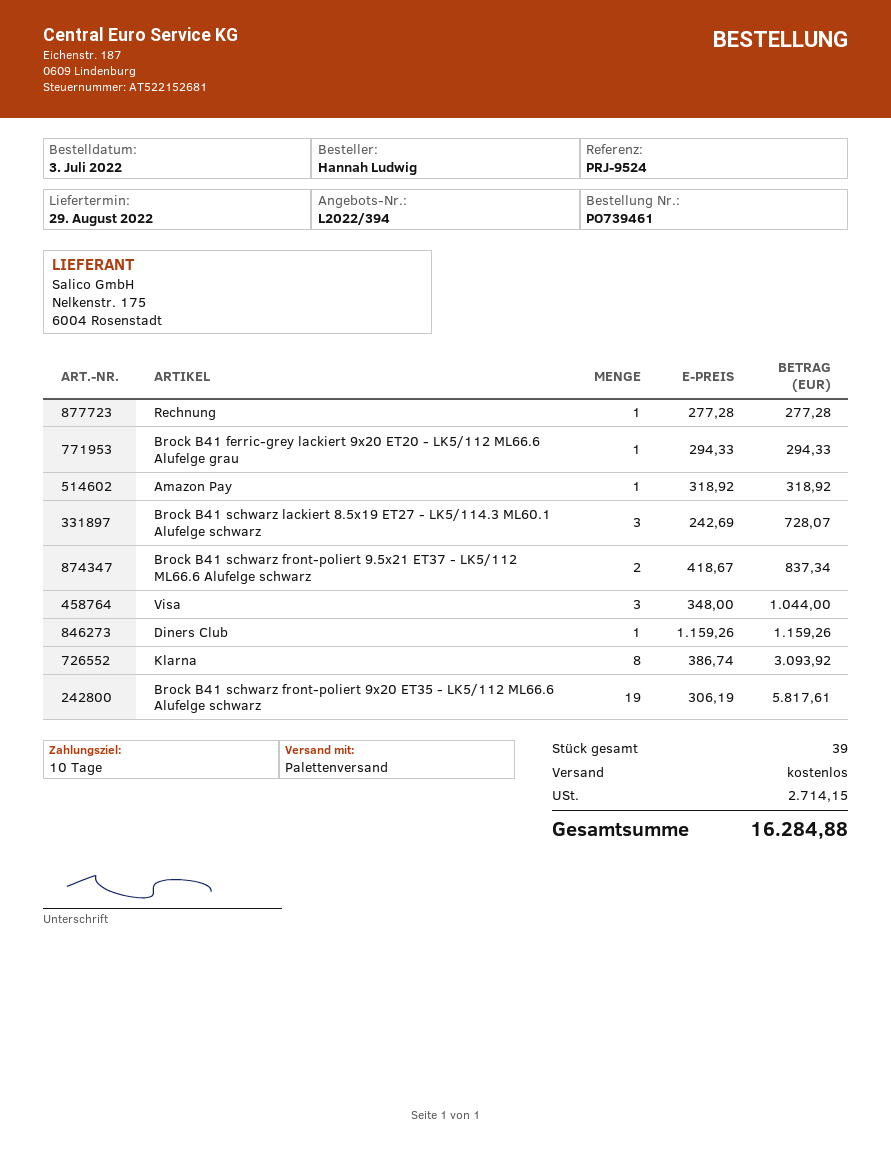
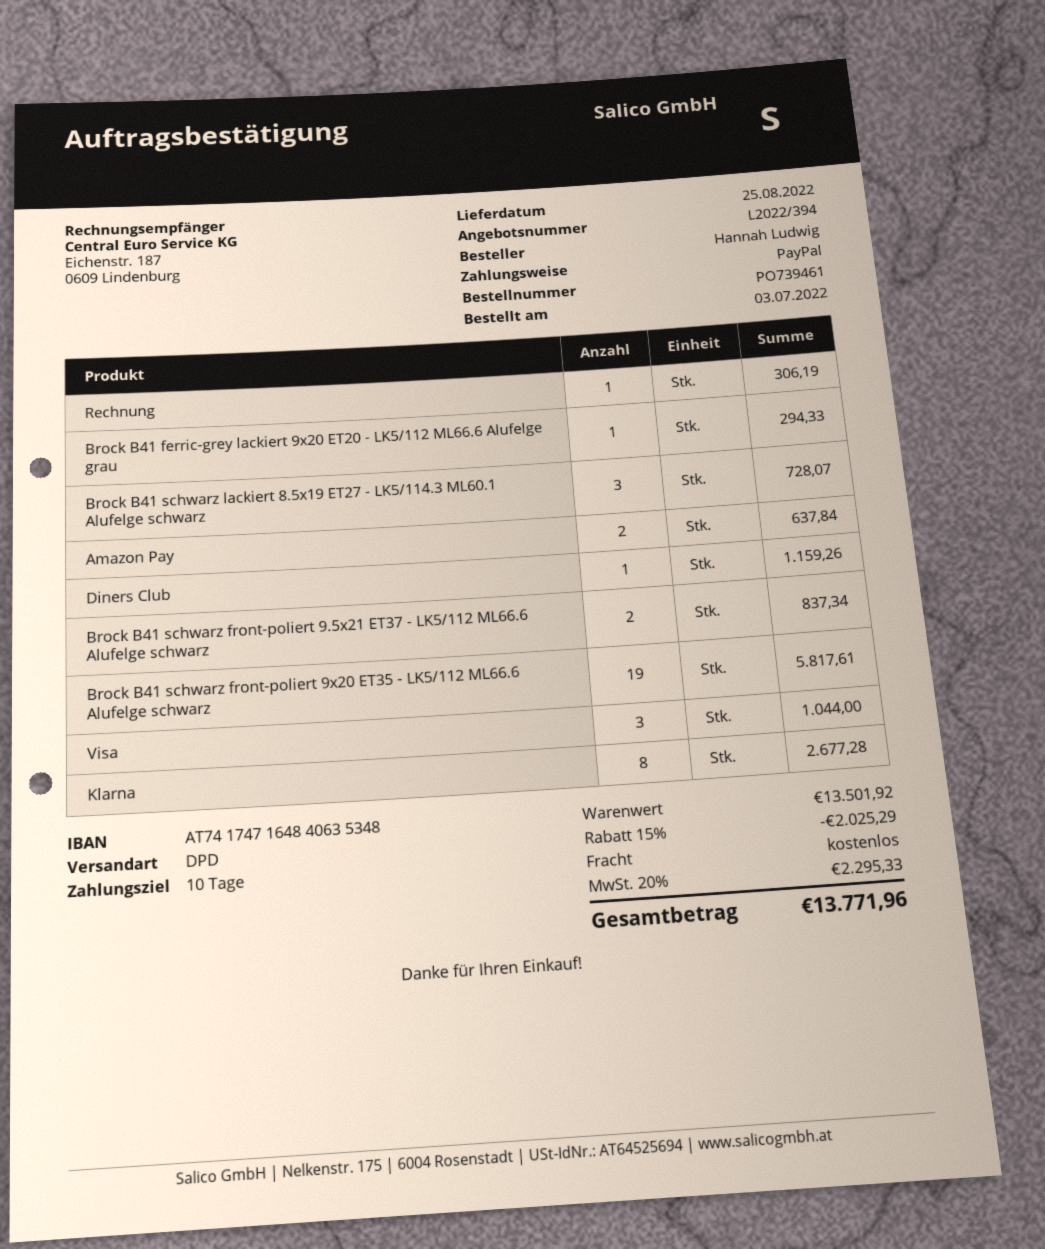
delivery date: 2022-08-29 -> 2022-08-25
shipping method: pallet freight -> DPD
Rechnung: 1 for 277.28 -> 1 for 306.19
Amazon Pay: 1 for 318.92 -> 2 for 637.84
Klarna: 8 for 3093.92 -> 8 for 2677.28
discount: none -> 15% = 2025.29
tax: 2714.15 -> 2295.33
total: 16284.88 -> 13771.96

